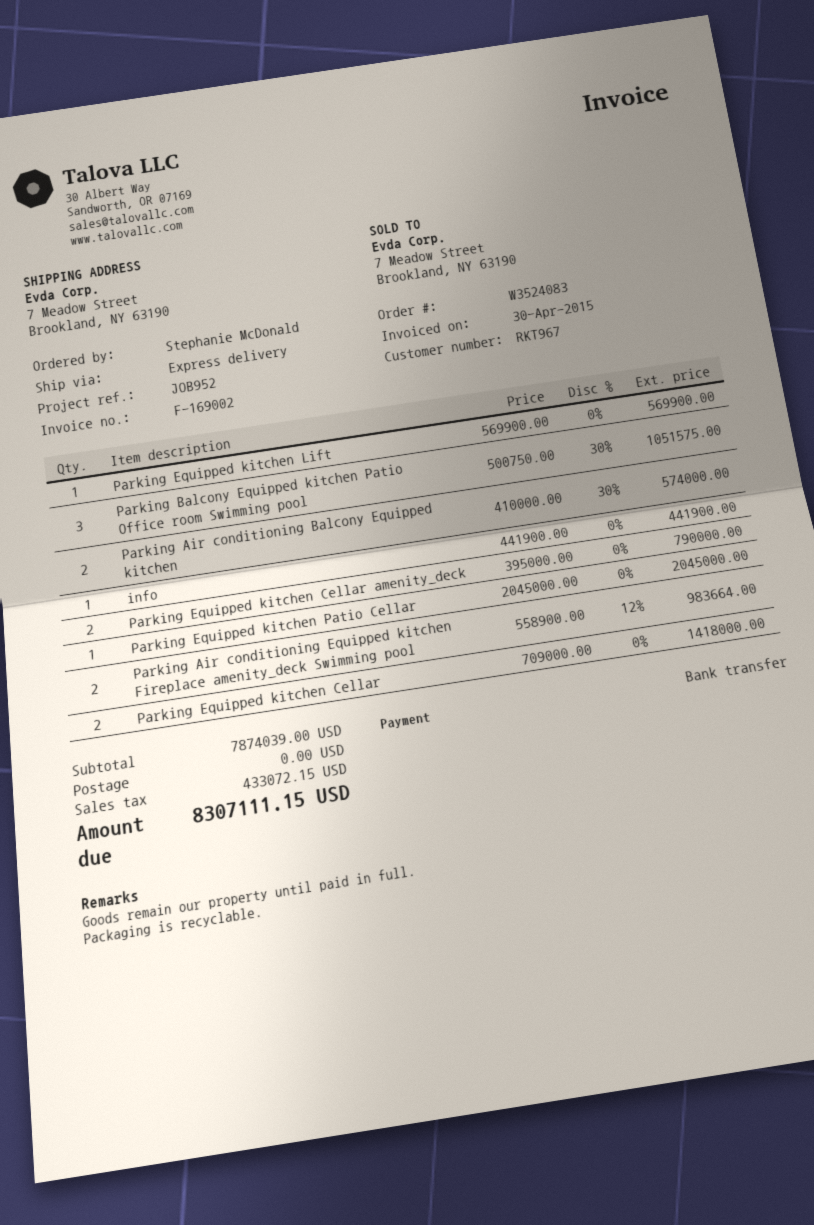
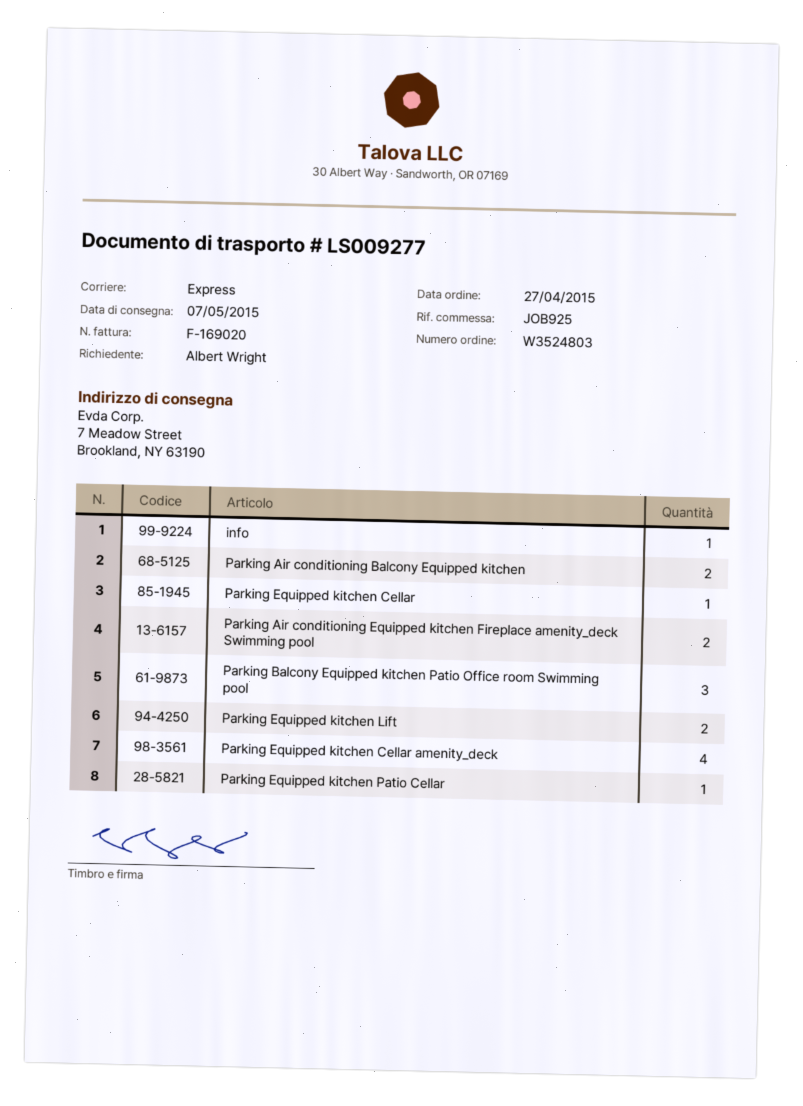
order number: W3524083 -> W3524803
invoice number: F-169002 -> F-169020
reference: JOB952 -> JOB925
ordered by: Stephanie McDonald -> Albert Wright
Parking Equipped kitchen Lift: 1 -> 2
Parking Equipped kitchen Cellar amenity_deck: 2 -> 4
Parking Equipped kitchen Cellar: 2 -> 1

